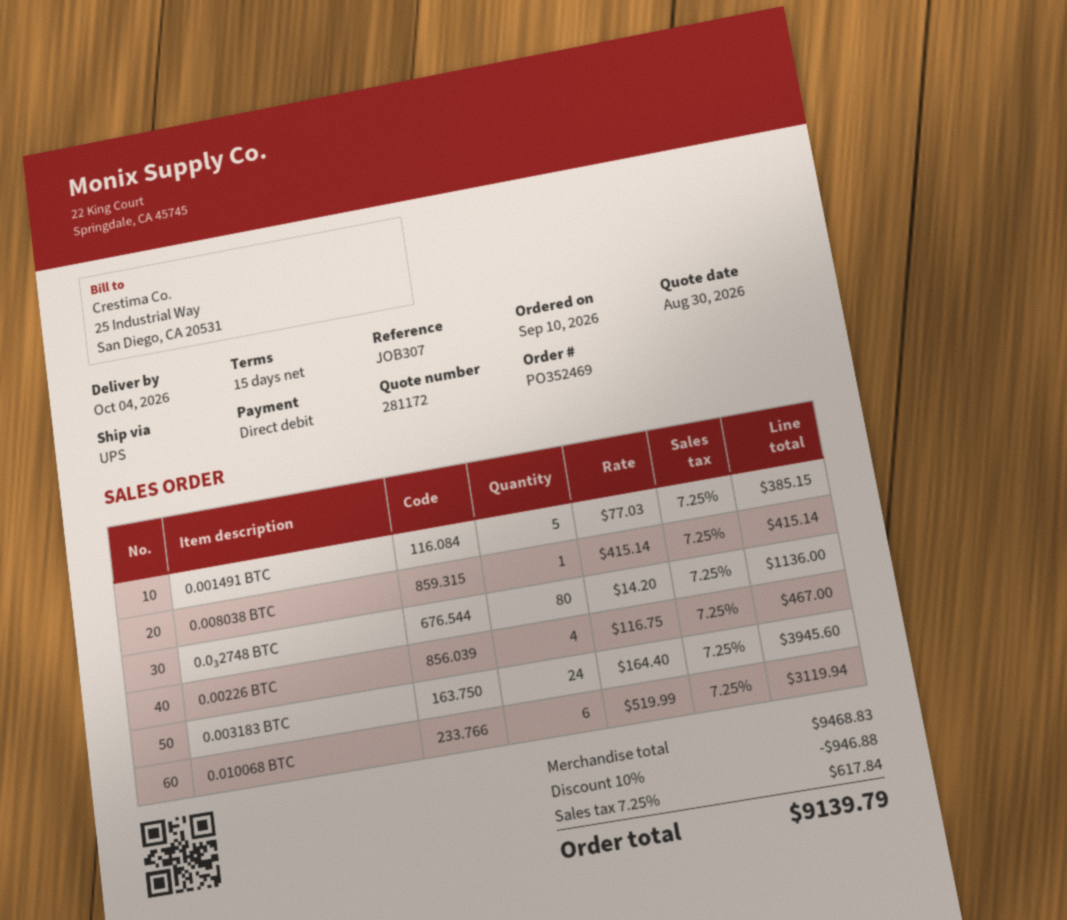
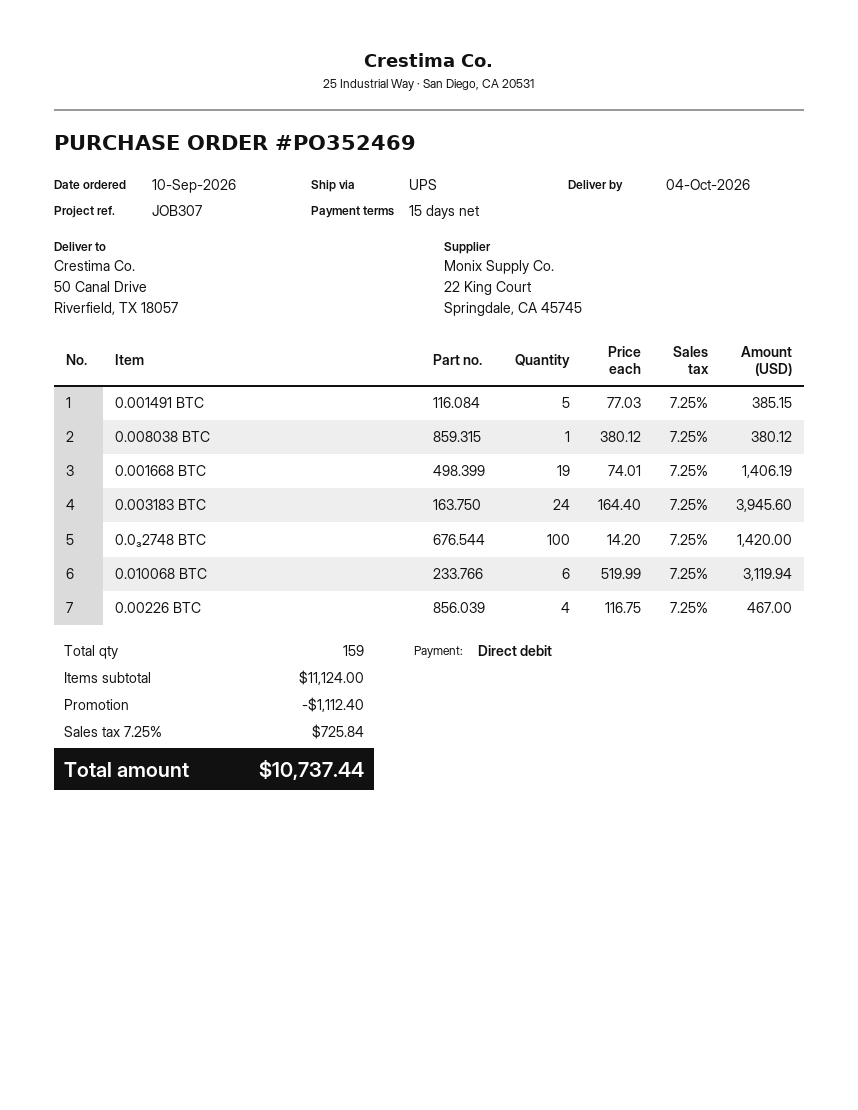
0.008038 BTC: 1 x 415.14 = 415.14 -> 1 x 380.12 = 380.12
0.0₃2748 BTC: 80 x 14.20 = 1136.00 -> 100 x 14.20 = 1420.00
0.001668 BTC: none -> 19 x 74.01 = 1406.19
subtotal: 9468.83 -> 11124.00
discount: 946.88 -> 1112.40
tax: 7.25% = 617.84 -> 7.25% = 725.84
total: 9139.79 -> 10737.44

